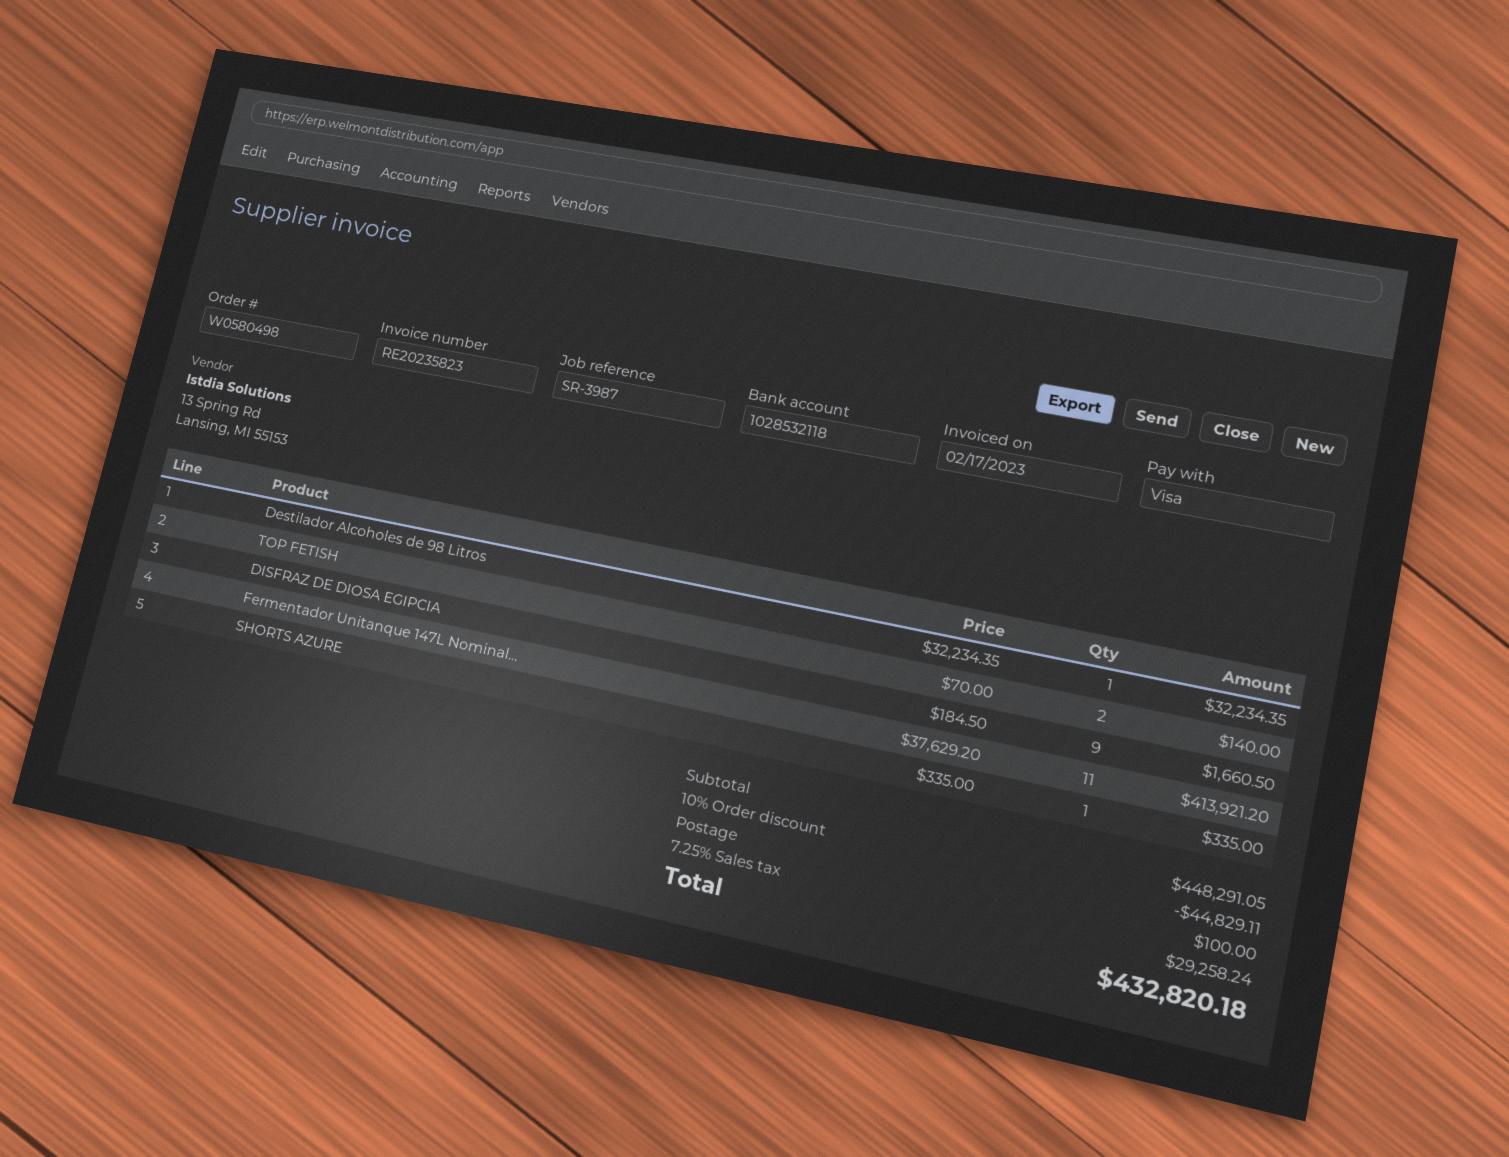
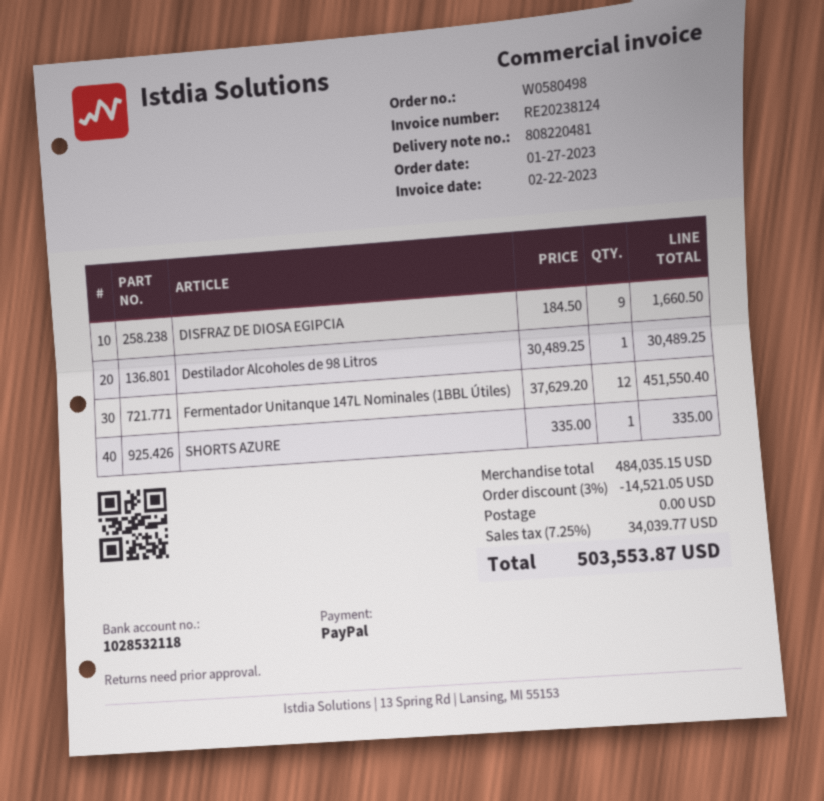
invoice number: RE20235823 -> RE20238124
invoice date: 2023-02-17 -> 2023-02-22
payment method: Visa -> PayPal
Destilador Alcoholes de 98 Litros: 1 x 32234.35 = 32234.35 -> 1 x 30489.25 = 30489.25
TOP FETISH: 2 x 70.00 = 140.00 -> none
Fermentador Unitanque 147L Nominal...: 11 x 37629.20 = 413921.20 -> 12 x 37629.20 = 451550.40
subtotal: 448291.05 -> 484035.15
discount: 10% = 44829.11 -> 3% = 14521.05
shipping: 100.00 -> 0.00
tax: 7.25% = 29258.24 -> 7.25% = 34039.77
total: 432820.18 -> 503553.87

